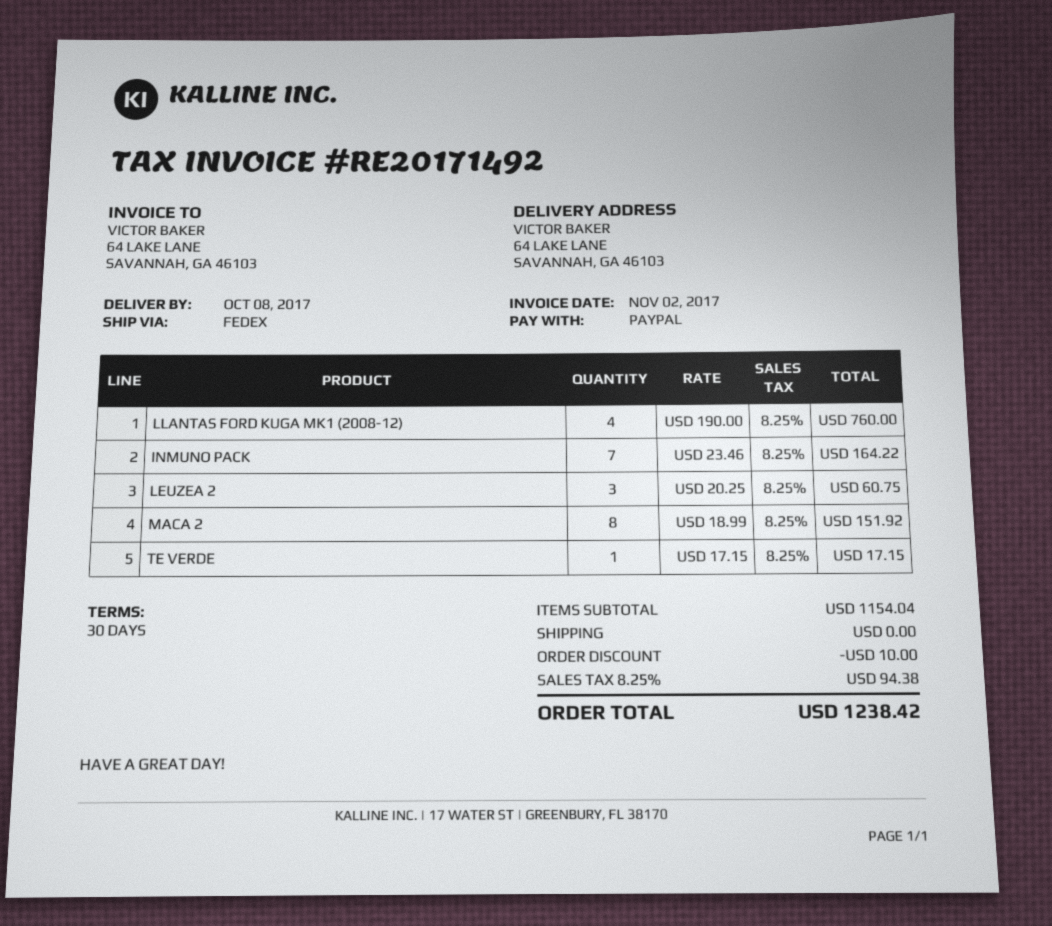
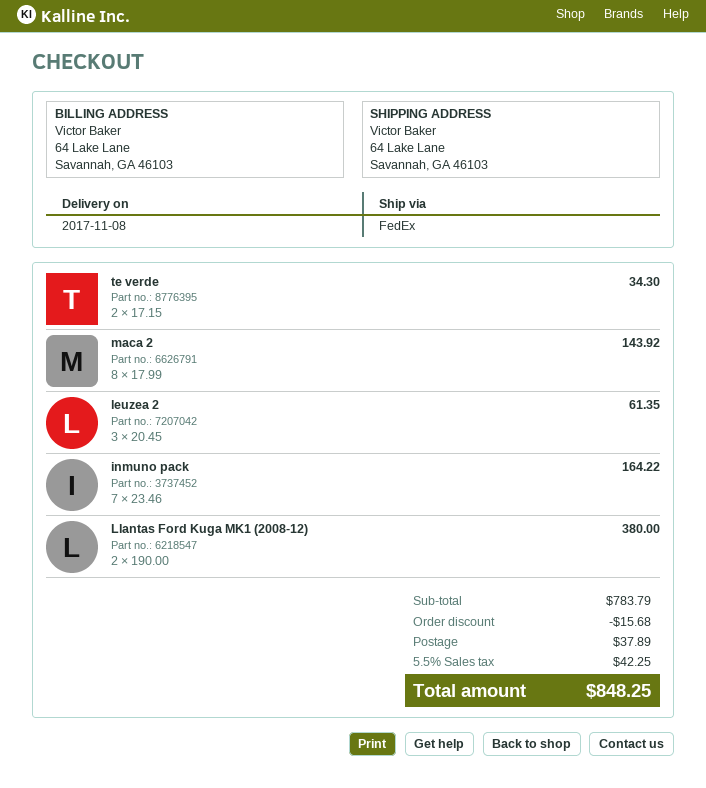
delivery date: 2017-10-08 -> 2017-11-08
LLANTAS FORD KUGA MK1 (2008-12): 4 x 190.00 = 760.00 -> 2 x 190.00 = 380.00
LEUZEA 2: 3 x 20.25 = 60.75 -> 3 x 20.45 = 61.35
MACA 2: 8 x 18.99 = 151.92 -> 8 x 17.99 = 143.92
TE VERDE: 1 x 17.15 = 17.15 -> 2 x 17.15 = 34.30
subtotal: 1154.04 -> 783.79
discount: 10.00 -> 15.68
shipping: 0.00 -> 37.89
tax: 8.25% = 94.38 -> 5.5% = 42.25
total: 1238.42 -> 848.25

